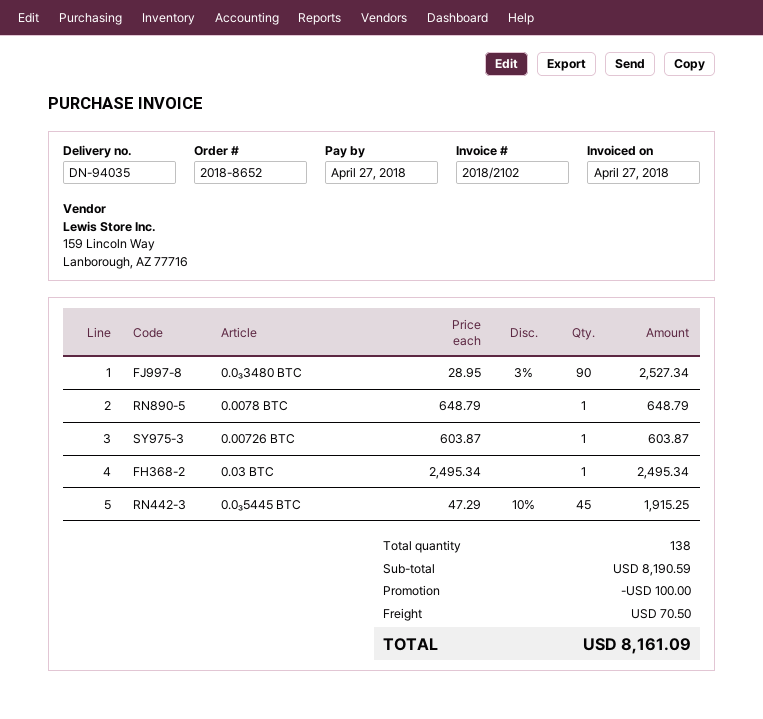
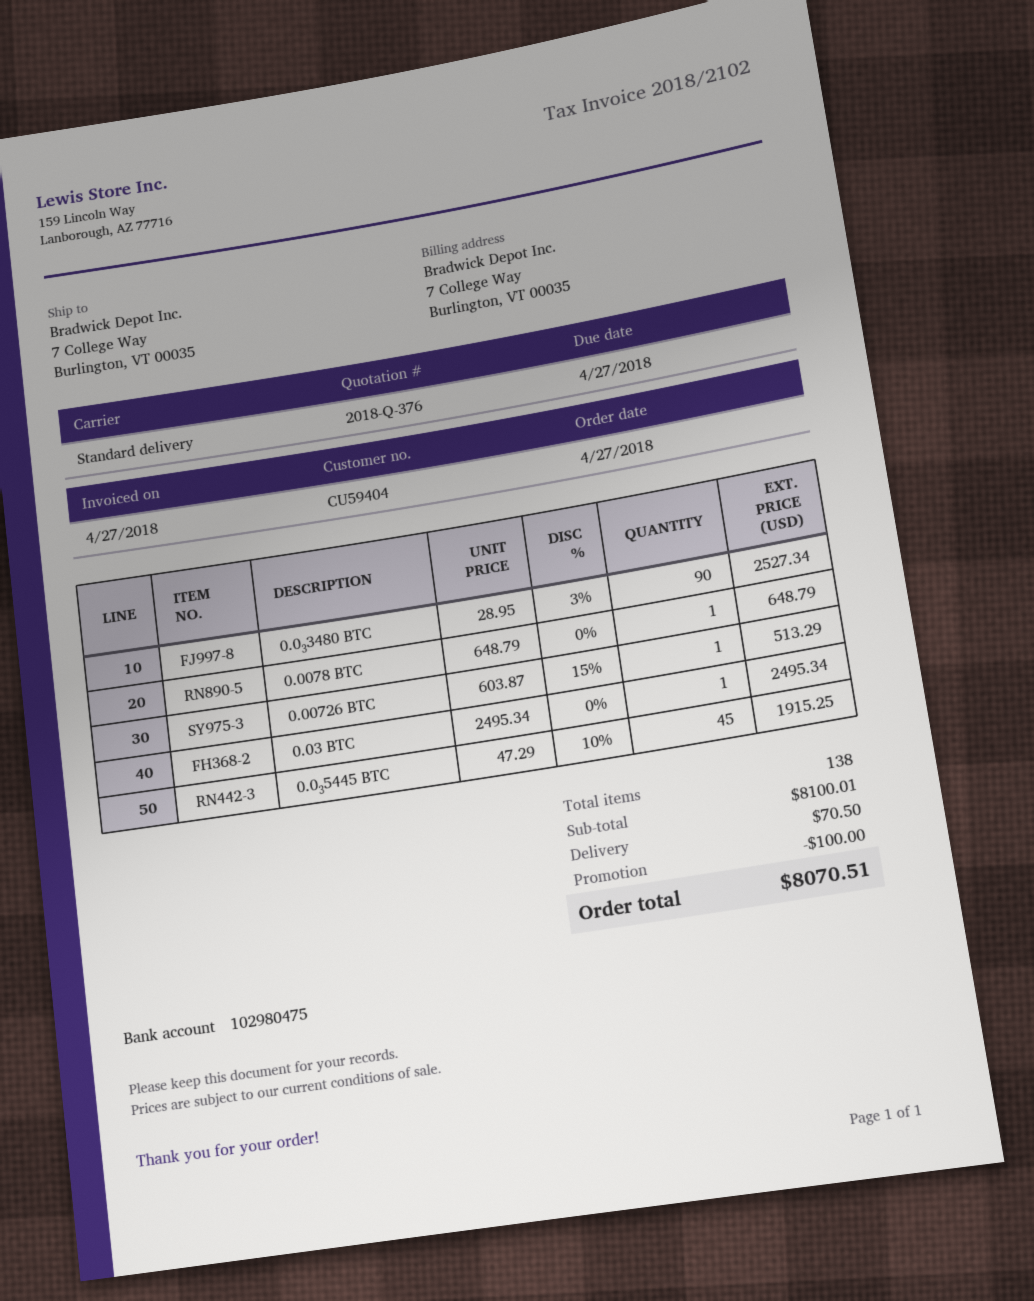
0.00726 BTC: 1 x 603.87 = 603.87 -> 1 x 603.87 - 15% = 513.29
subtotal: 8190.59 -> 8100.01
total: 8161.09 -> 8070.51

